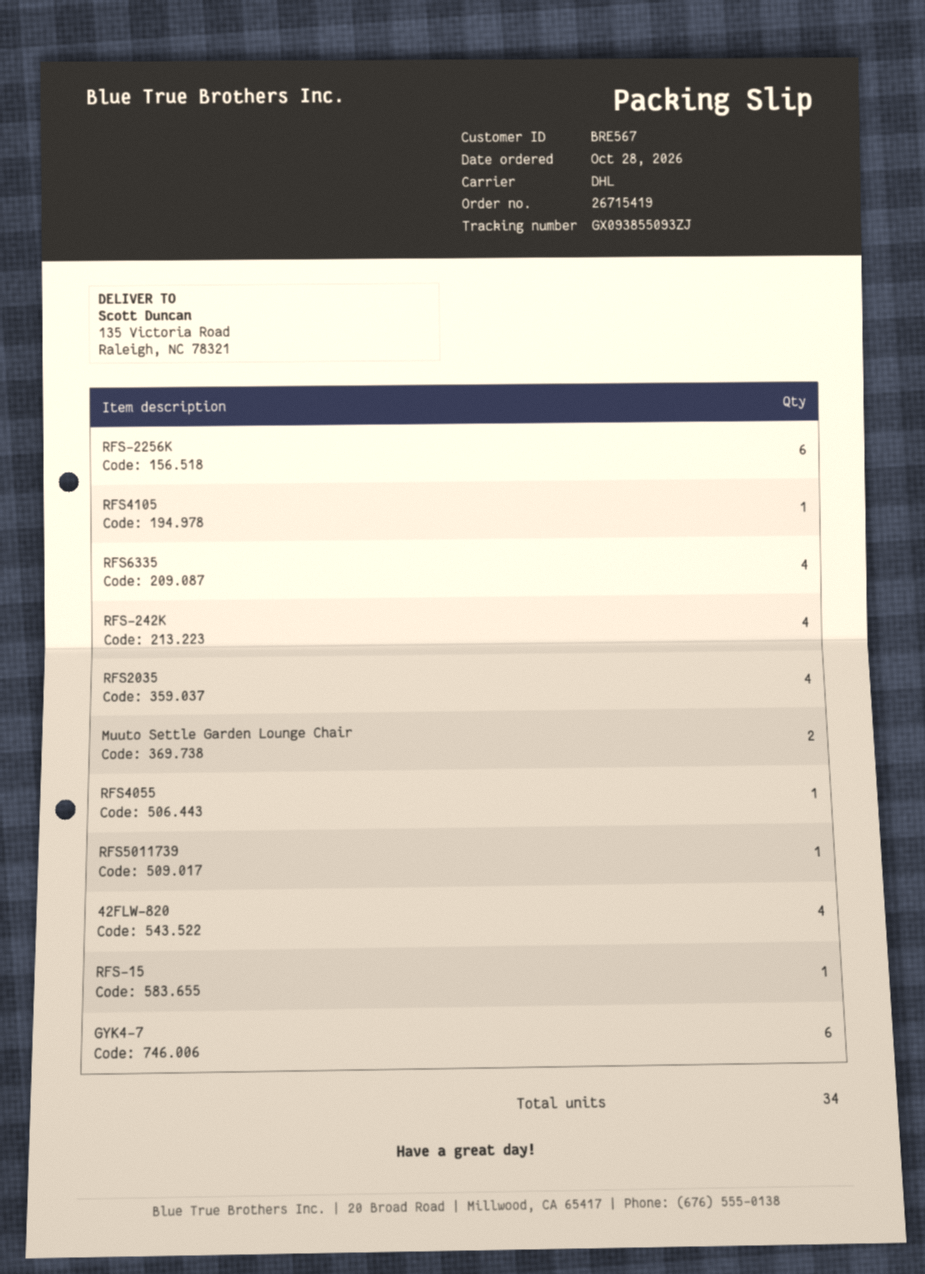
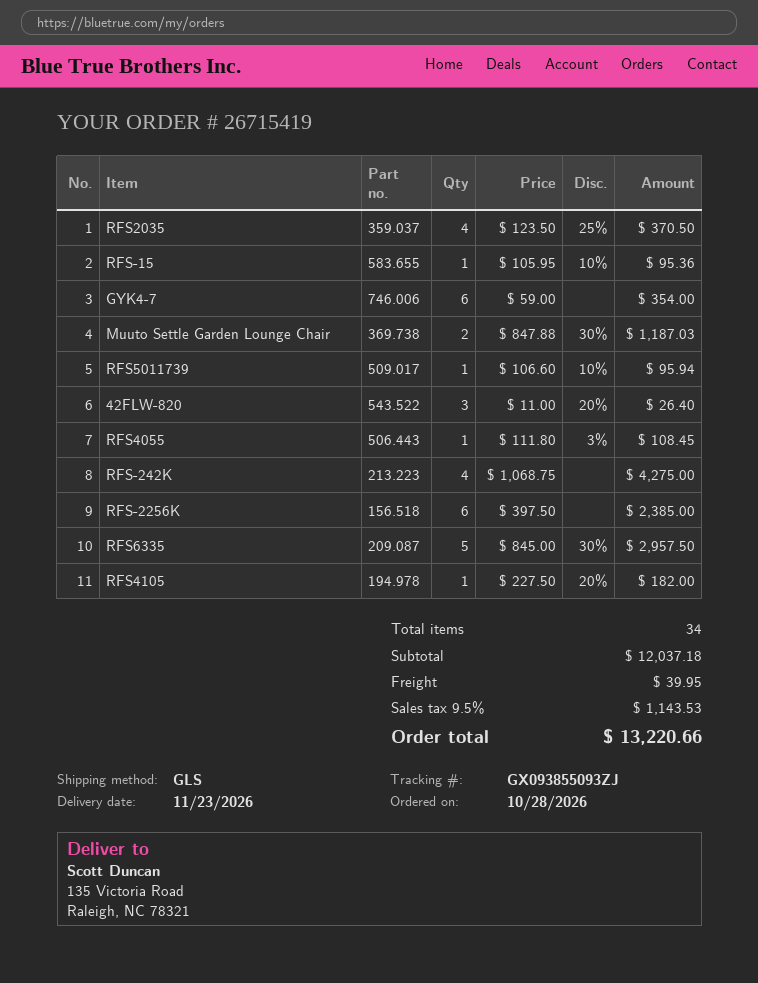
shipping method: DHL -> GLS
RFS6335: 4 -> 5
42FLW-820: 4 -> 3

